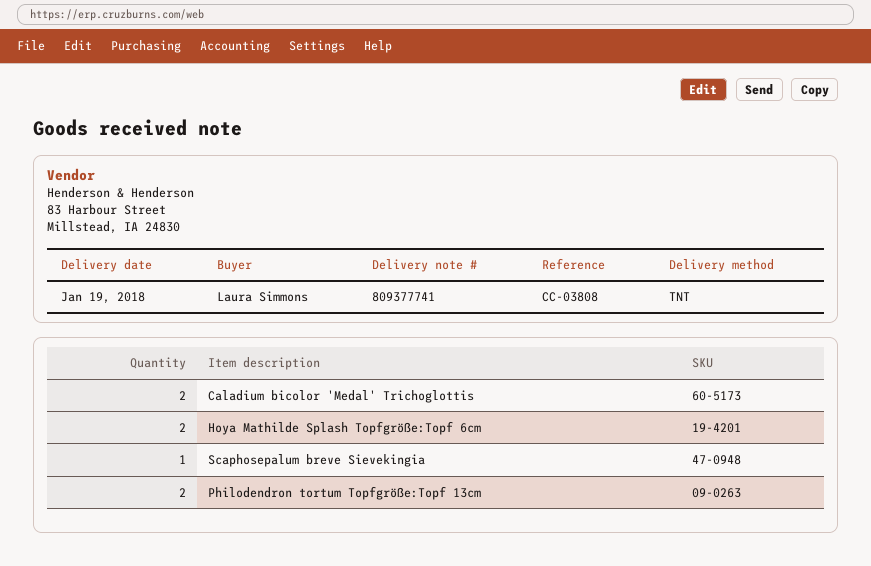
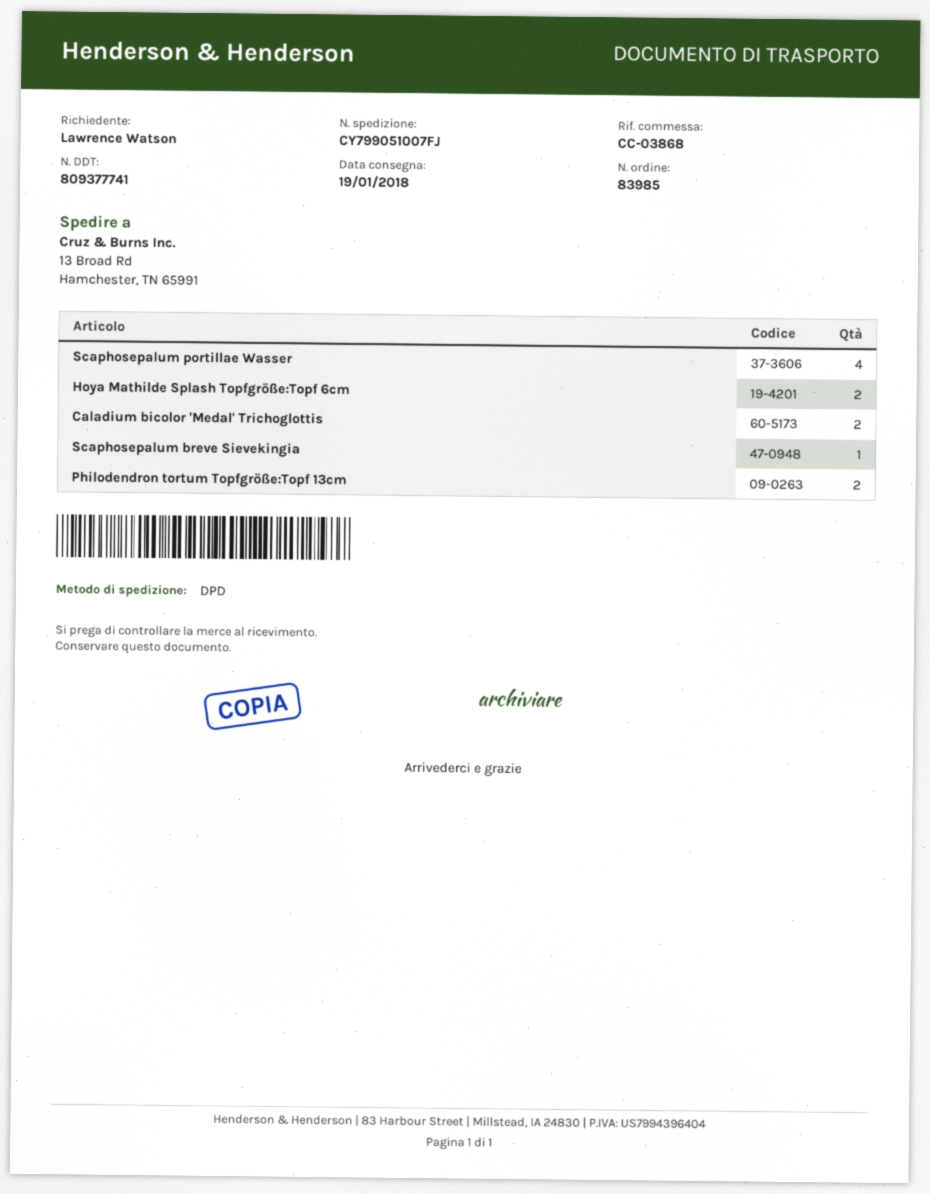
reference: CC-03808 -> CC-03868
ordered by: Laura Simmons -> Lawrence Watson
shipping method: TNT -> DPD
Scaphosepalum portillae Wasser: none -> 4

